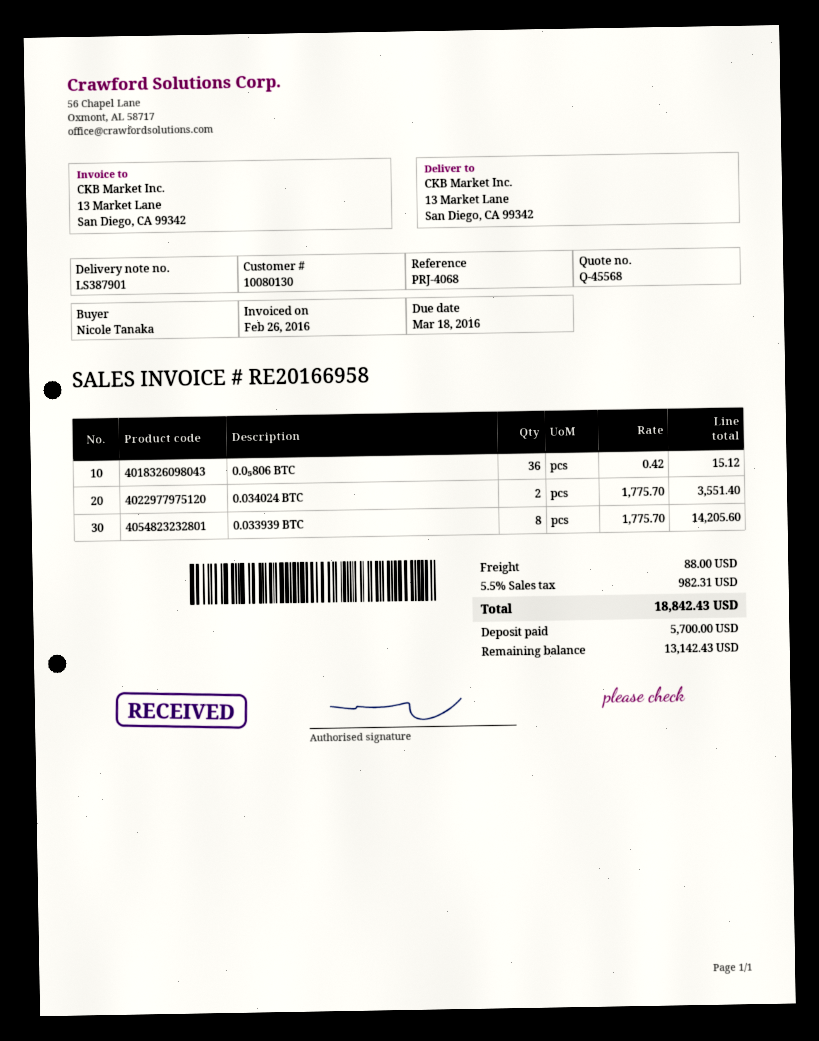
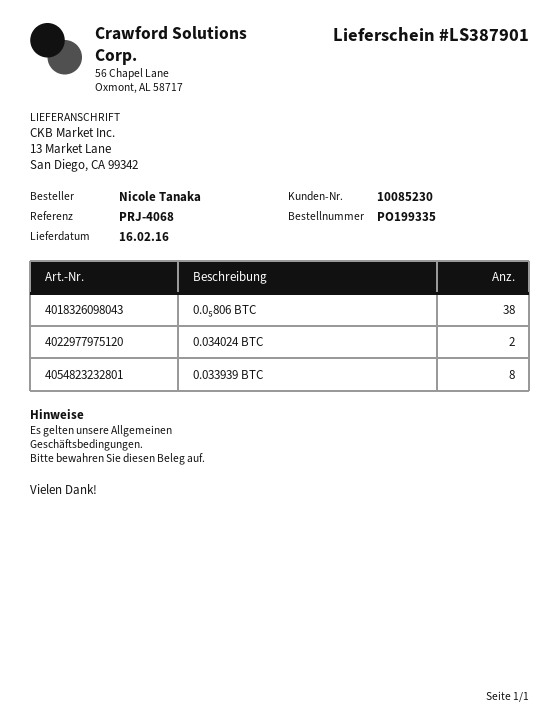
customer number: 10080130 -> 10085230
0.0₅806 BTC: 36 -> 38

